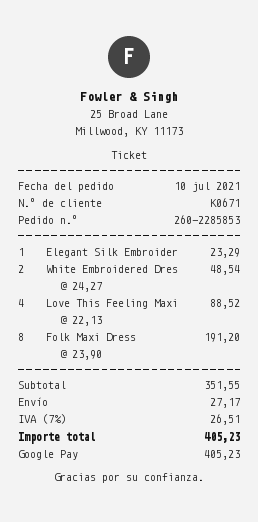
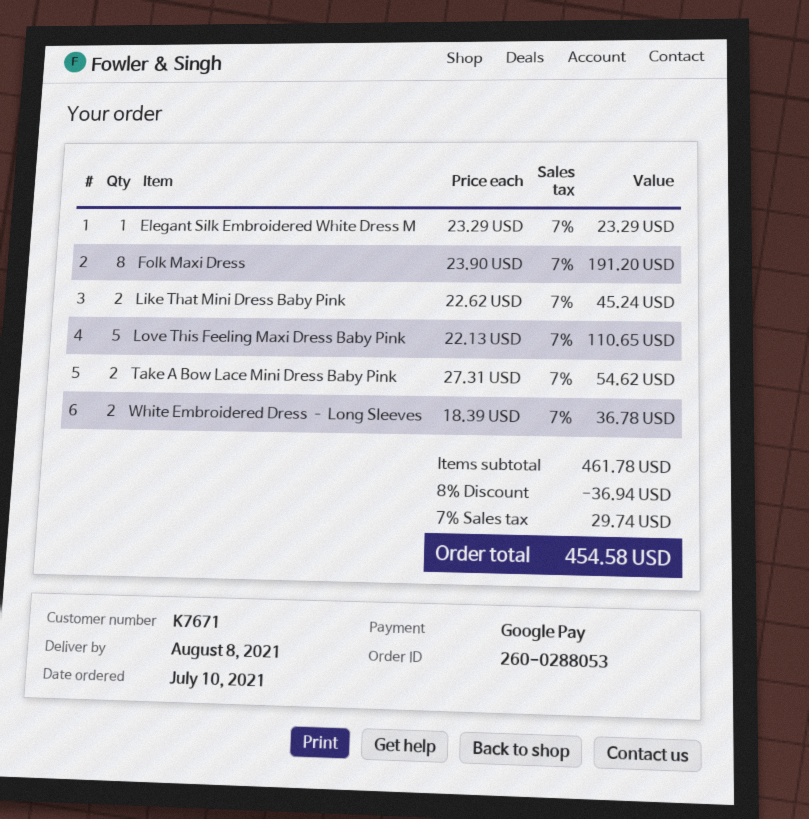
order number: 260-2285853 -> 260-0288053
customer number: K0671 -> K7671
White Embroidered Dres: 2 x 24.27 = 48.54 -> 2 x 18.39 = 36.78
Love This Feeling Maxi: 4 x 22.13 = 88.52 -> 5 x 22.13 = 110.65
Like That Mini Dress Baby Pink: none -> 2 x 22.62 = 45.24
Take A Bow Lace Mini Dress Baby Pink: none -> 2 x 27.31 = 54.62
subtotal: 351.55 -> 461.78
discount: none -> 8% = 36.94
shipping: 27.17 -> none
tax: 7% = 26.51 -> 7% = 29.74
total: 405.23 -> 454.58

